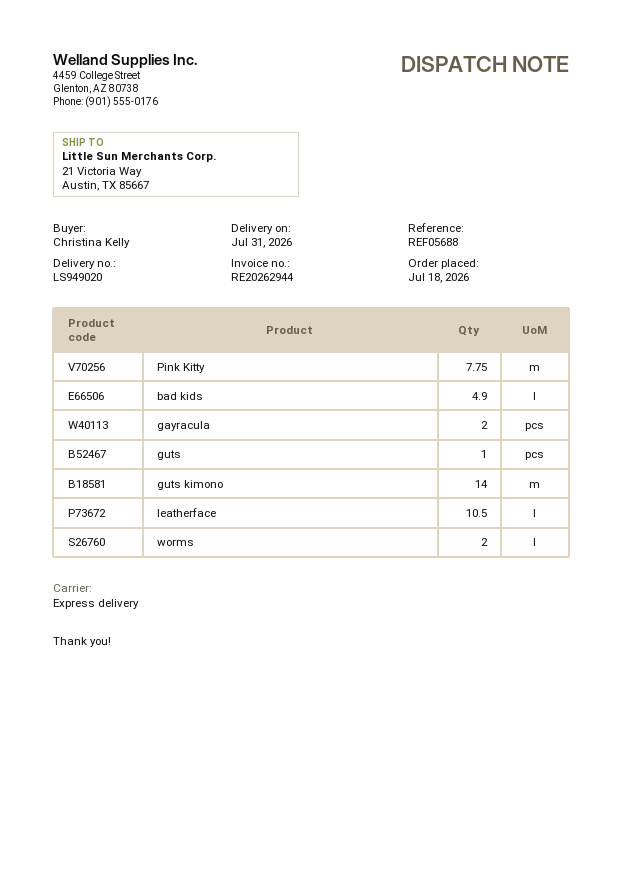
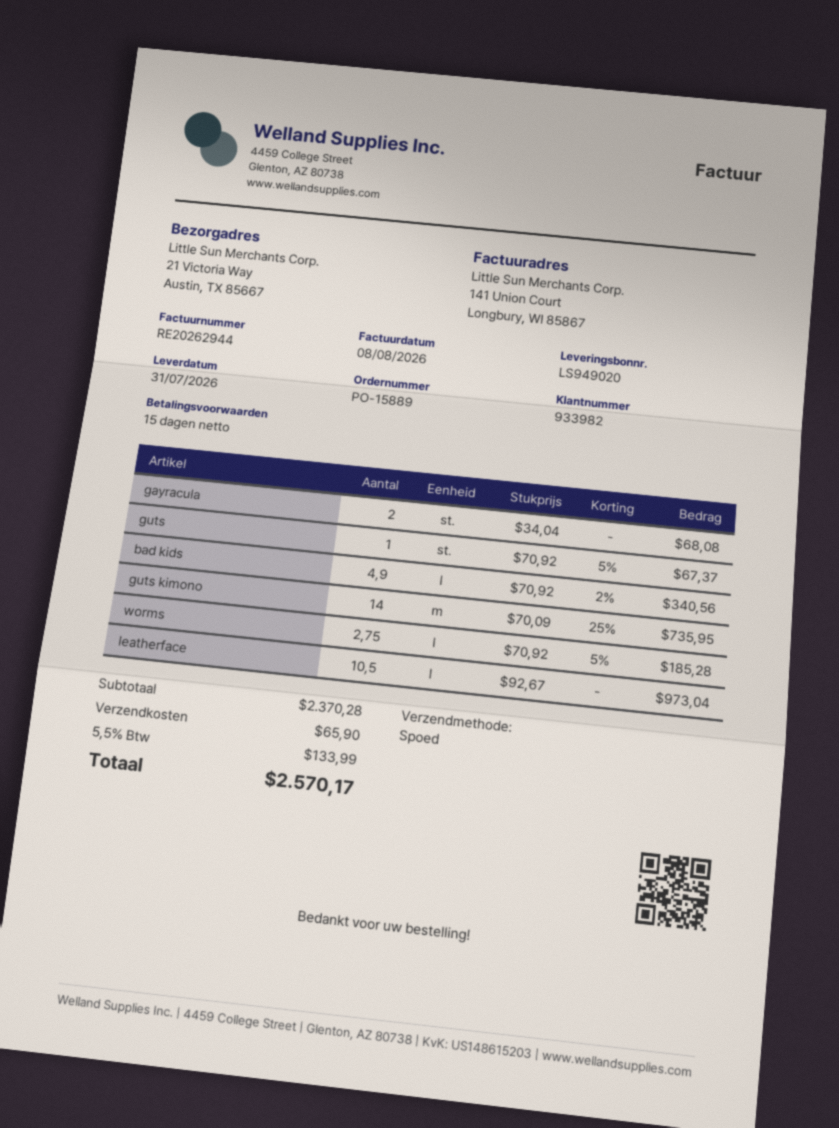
Pink Kitty: 7.75 -> none
worms: 2 -> 2.75

